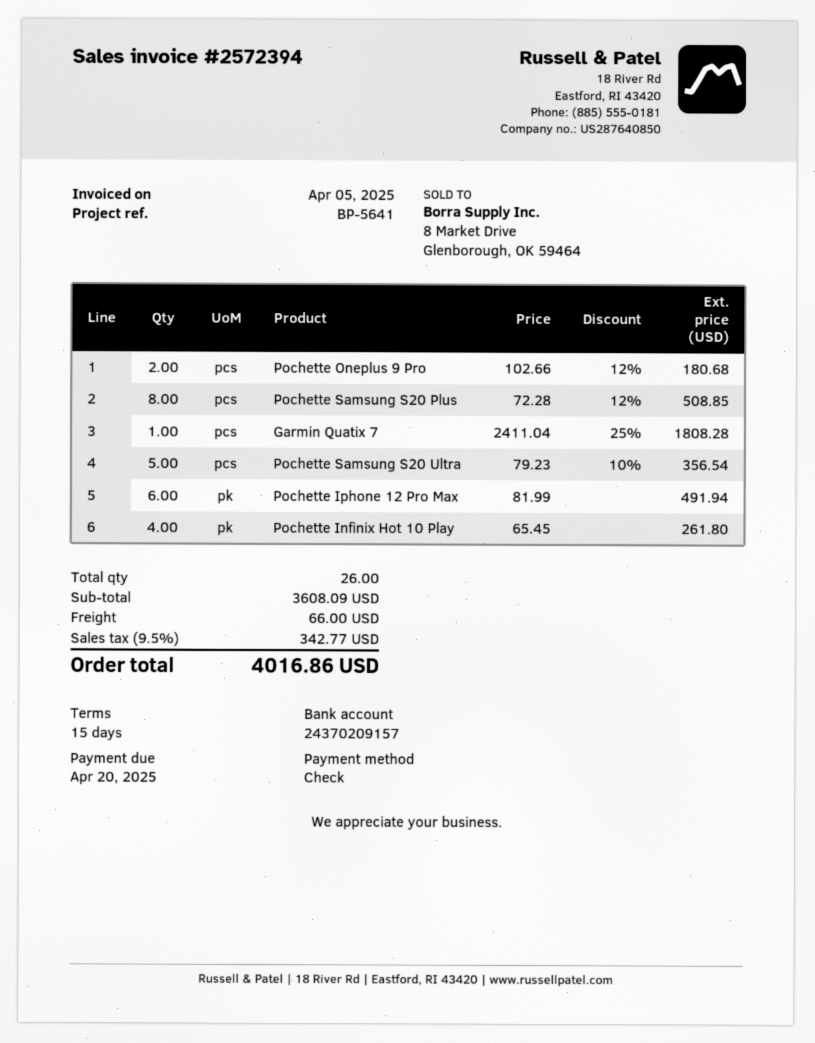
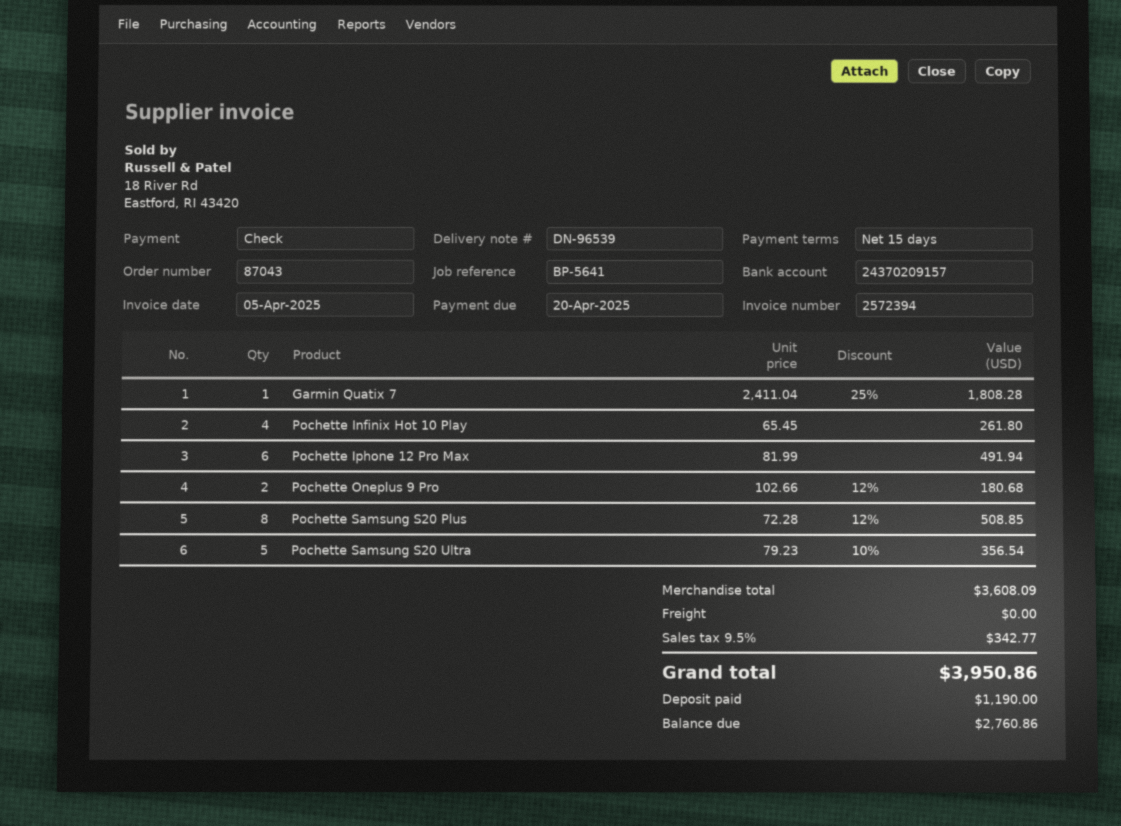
shipping: 66.00 -> 0.00
total: 4016.86 -> 3950.86

